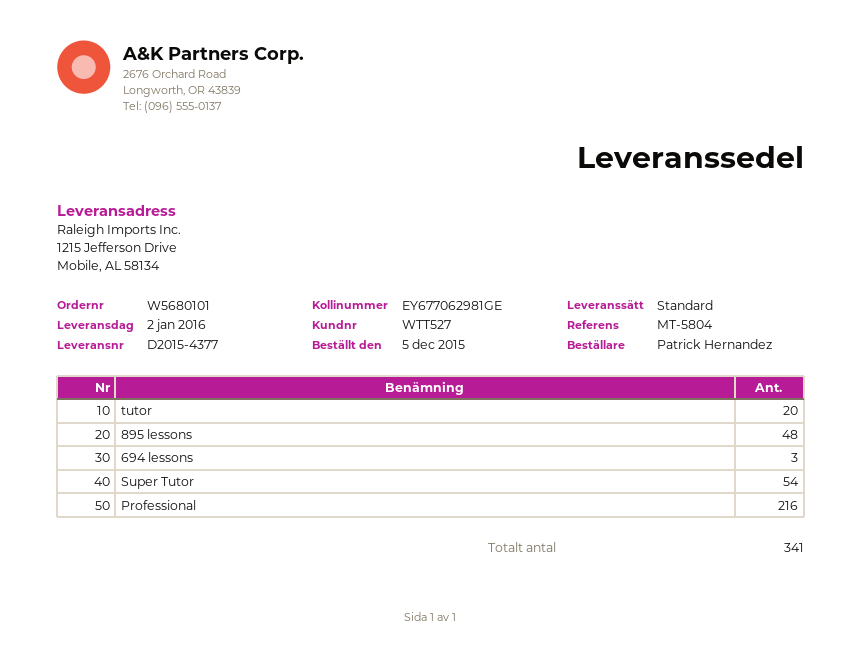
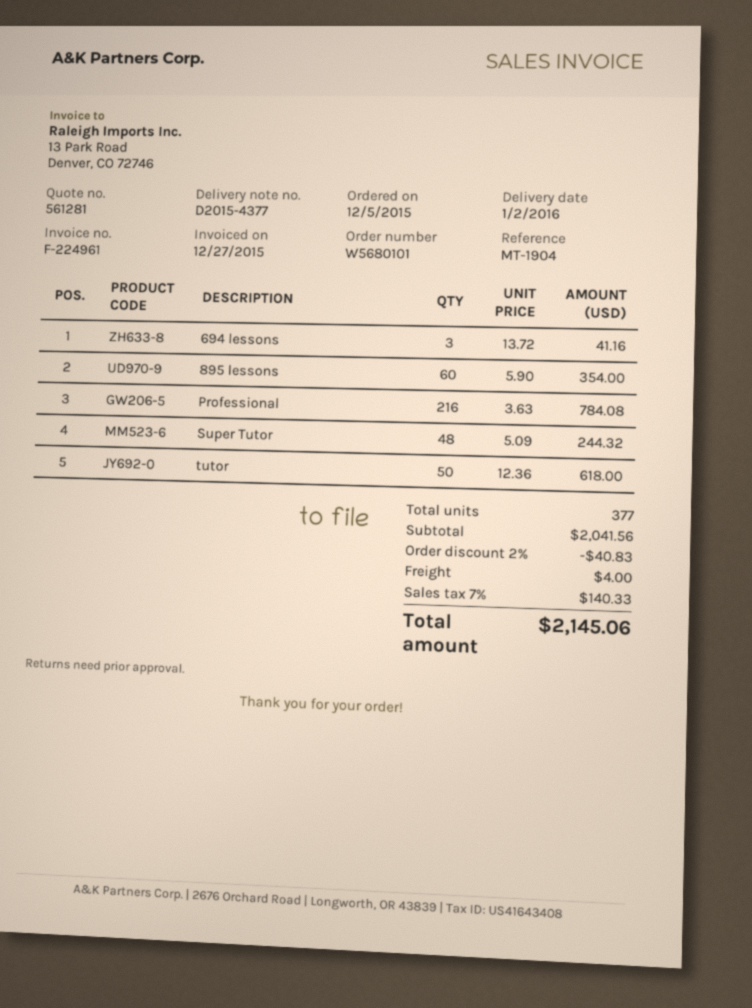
reference: MT-5804 -> MT-1904
tutor: 20 -> 50
895 lessons: 48 -> 60
Super Tutor: 54 -> 48
total quantity: 341 -> 377

